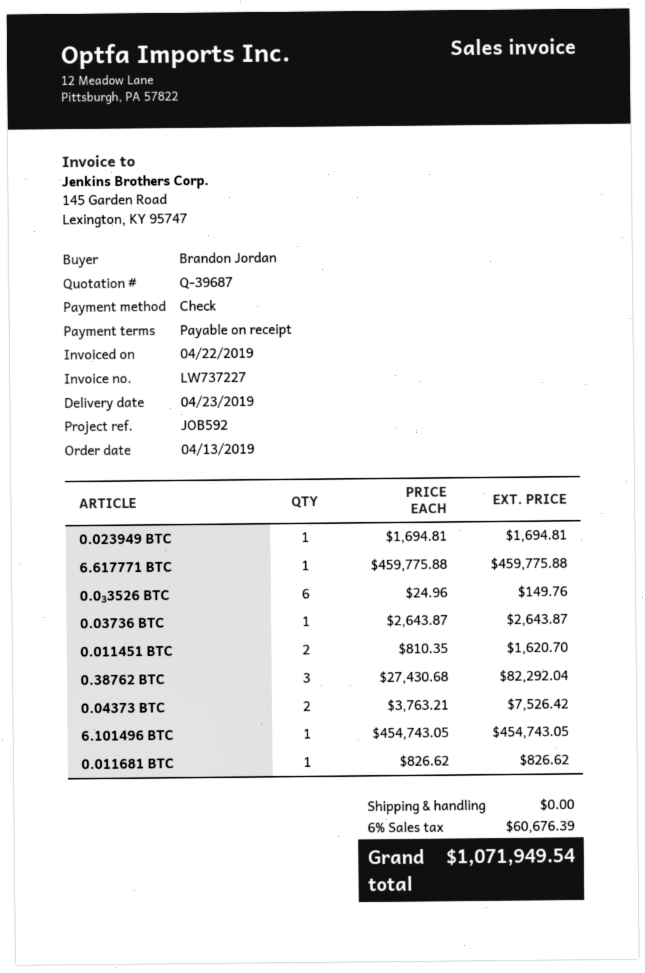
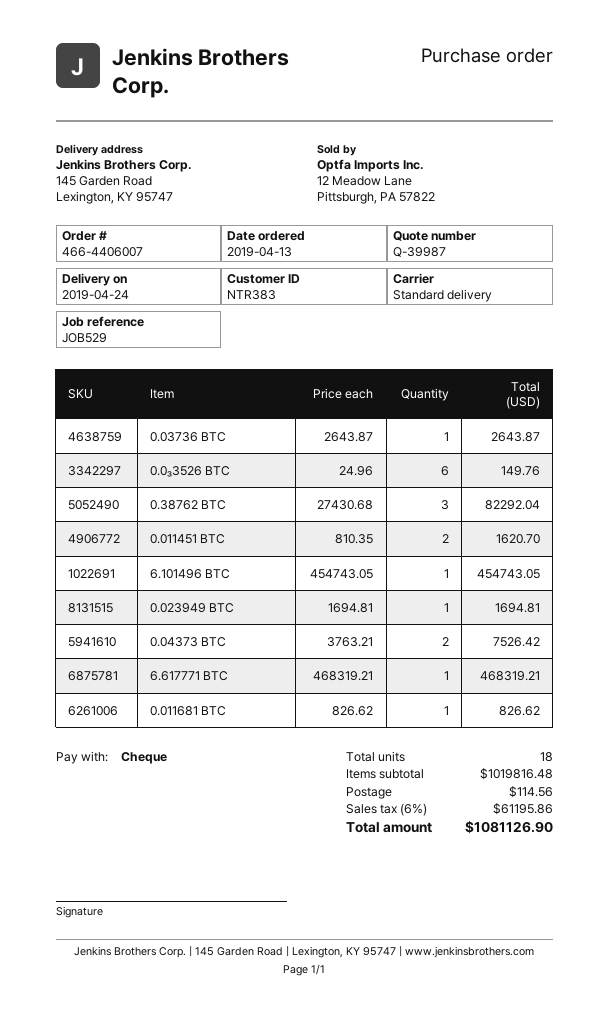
quote number: Q-39687 -> Q-39987
delivery date: 2019-04-23 -> 2019-04-24
reference: JOB592 -> JOB529
6.617771 BTC: 1 x 459775.88 = 459775.88 -> 1 x 468319.21 = 468319.21
shipping: 0.00 -> 114.56
tax: 6% = 60676.39 -> 6% = 61195.86
total: 1071949.54 -> 1081126.90

